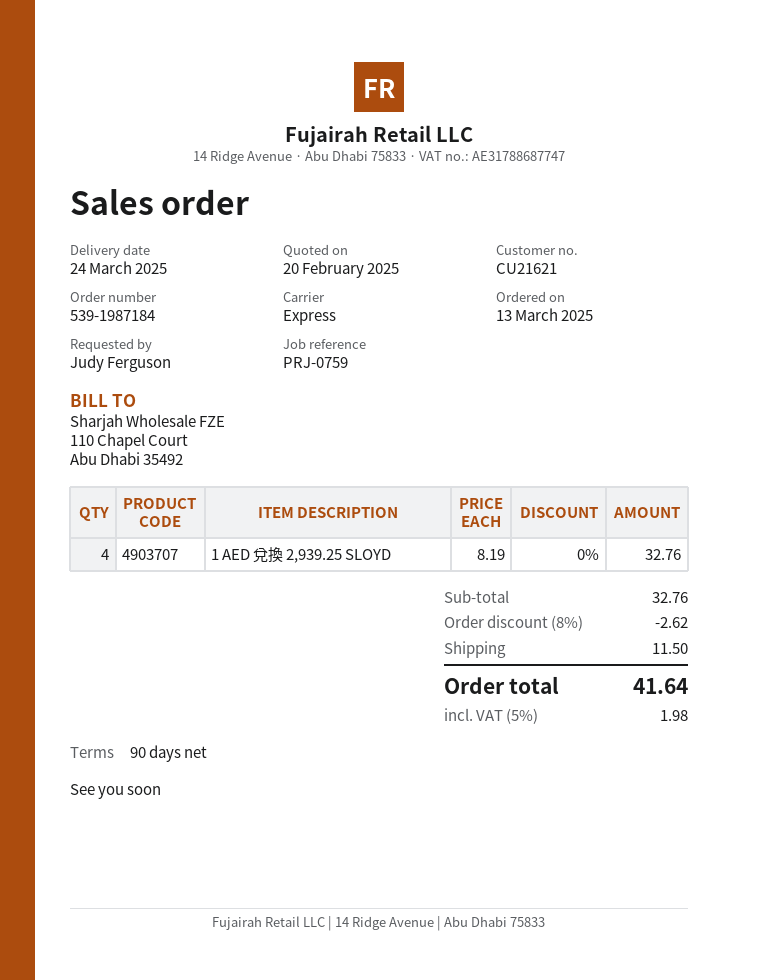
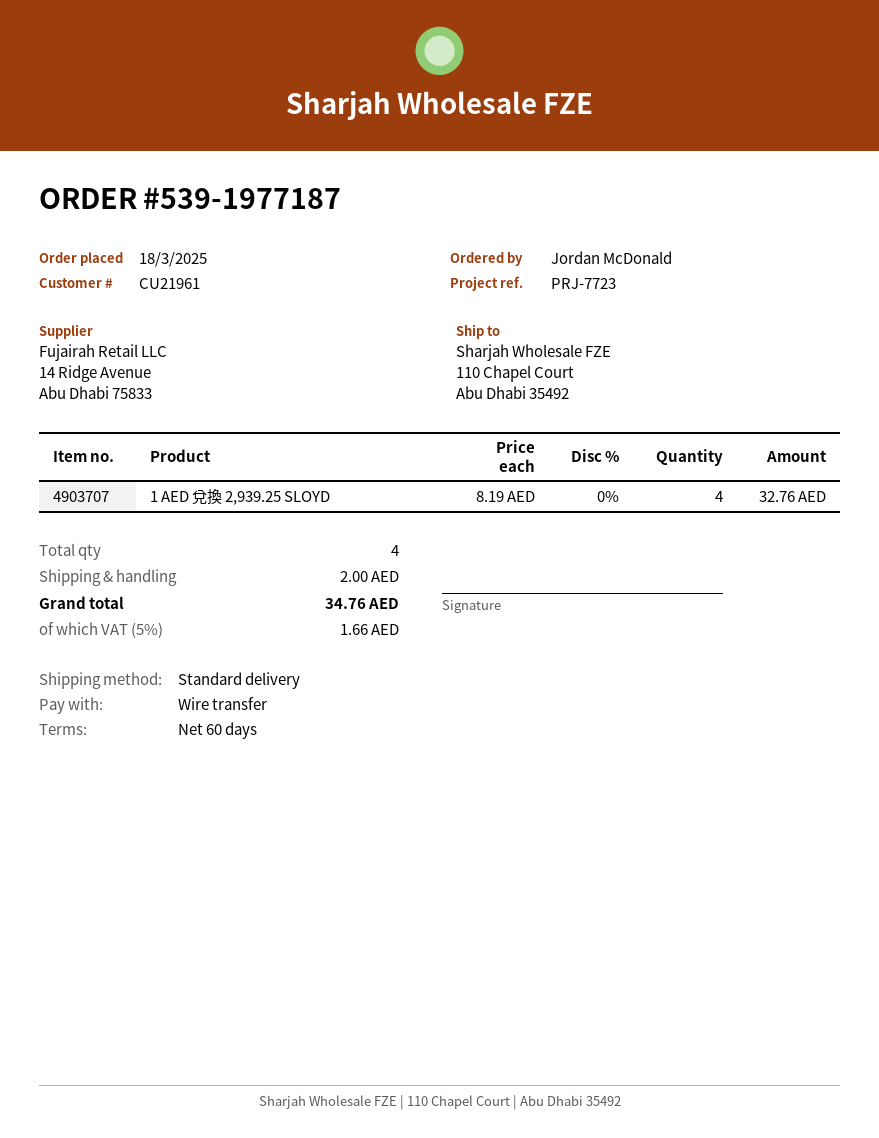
order number: 539-1987184 -> 539-1977187
order date: 2025-03-13 -> 2025-03-18
payment terms: 90 days -> 60 days
customer number: CU21621 -> CU21961
reference: PRJ-0759 -> PRJ-7723
ordered by: Judy Ferguson -> Jordan McDonald
shipping method: express -> standard
discount: 8% = 2.62 -> none
shipping: 11.50 -> 2.00
tax: 5% = 1.98 -> 5% = 1.66
total: 41.64 -> 34.76

